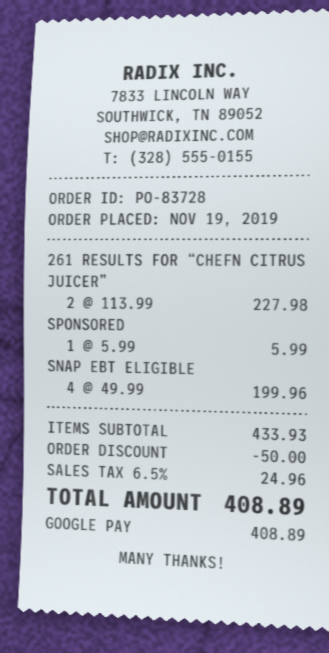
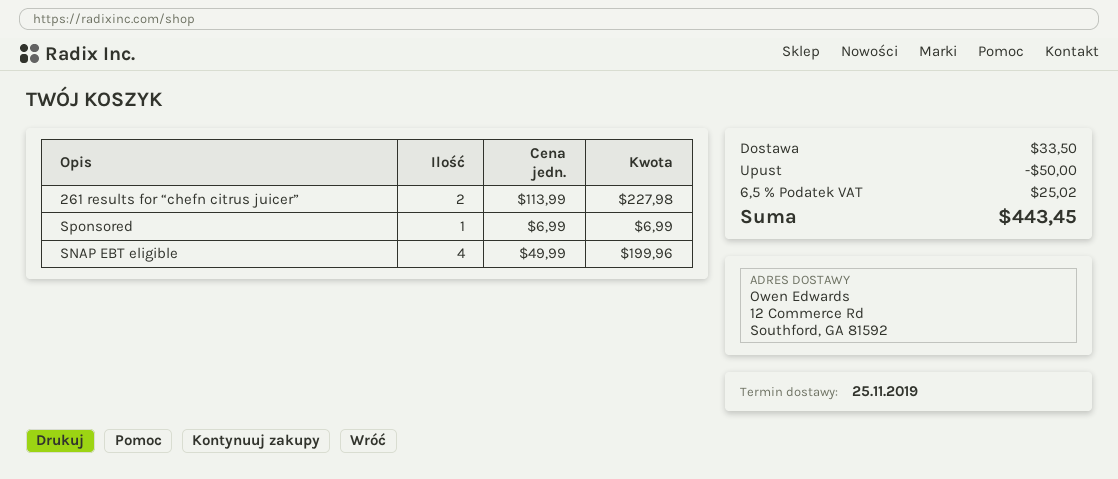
SPONSORED: 1 x 5.99 = 5.99 -> 1 x 6.99 = 6.99
shipping: none -> 33.50
tax: 6.5% = 24.96 -> 6.5% = 25.02
total: 408.89 -> 443.45

